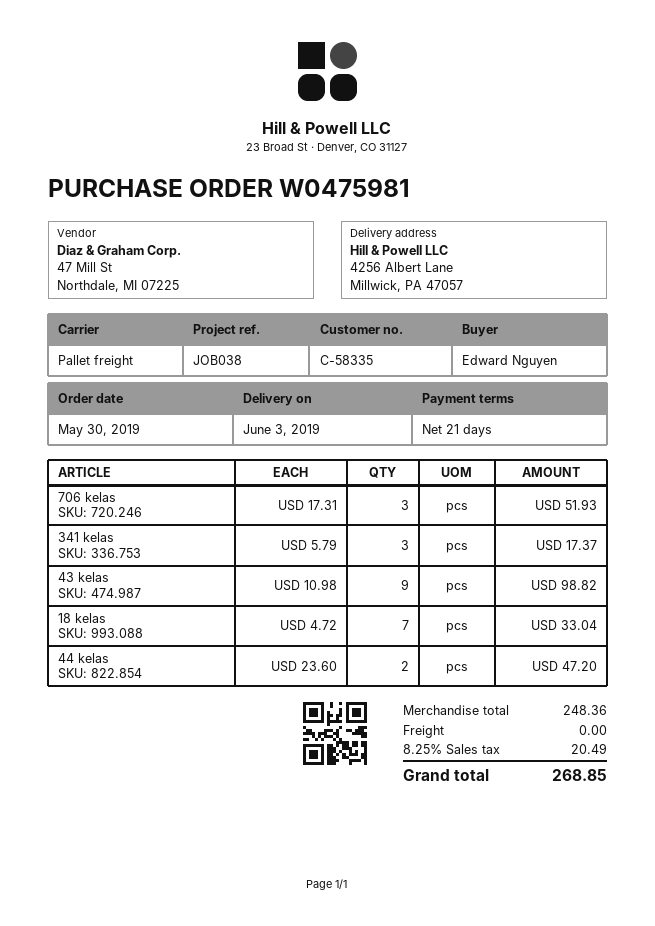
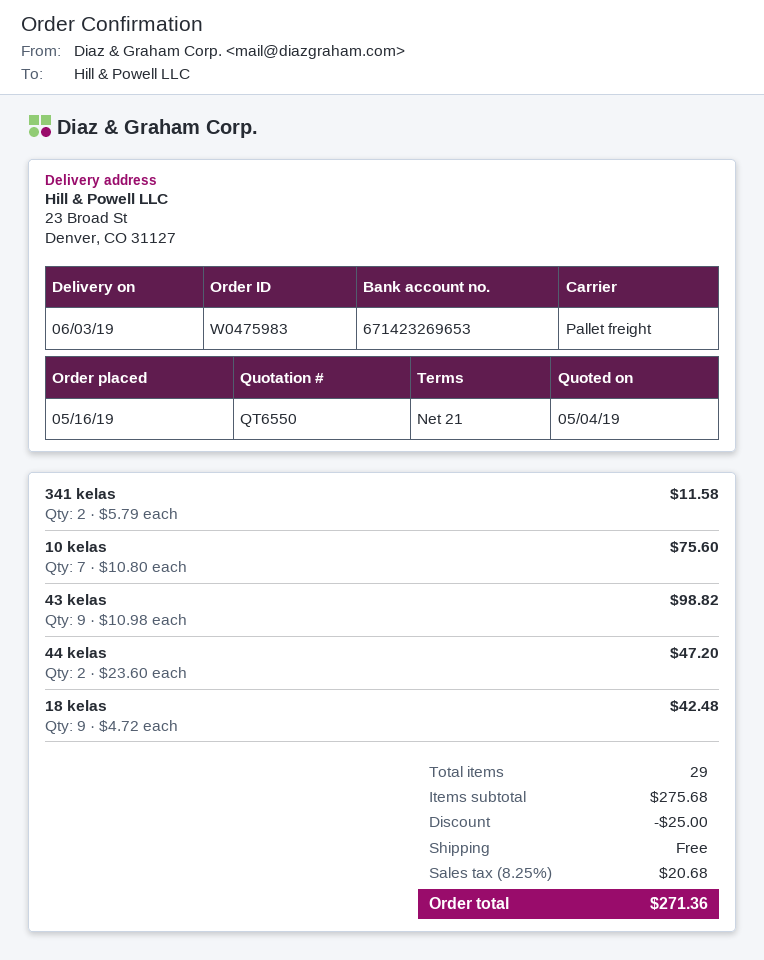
order number: W0475981 -> W0475983
order date: 2019-05-30 -> 2019-05-16
ship to: 4256 Albert Lane, Millwick, PA 47057 -> 23 Broad St, Denver, CO 31127
706 kelas: 3 x 17.31 = 51.93 -> none
341 kelas: 3 x 5.79 = 17.37 -> 2 x 5.79 = 11.58
18 kelas: 7 x 4.72 = 33.04 -> 9 x 4.72 = 42.48
10 kelas: none -> 7 x 10.80 = 75.60
subtotal: 248.36 -> 275.68
discount: none -> 25.00
tax: 8.25% = 20.49 -> 8.25% = 20.68
total: 268.85 -> 271.36

